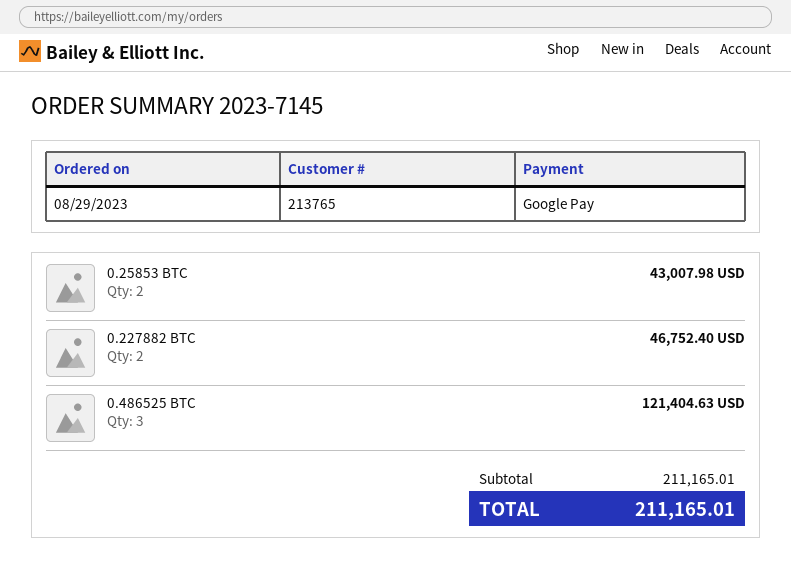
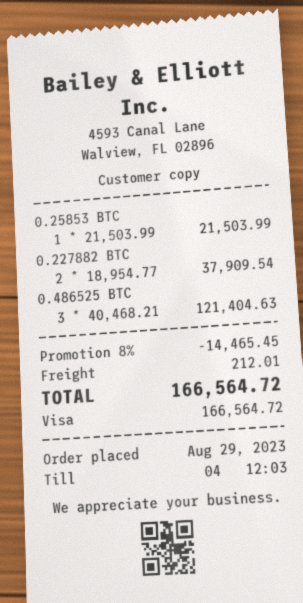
payment method: Google Pay -> Visa
0.25853 BTC: 2 for 43007.98 -> 1 for 21503.99
0.227882 BTC: 2 for 46752.40 -> 2 for 37909.54
discount: none -> 8% = 14465.45
shipping: none -> 212.01
total: 211165.01 -> 166564.72

